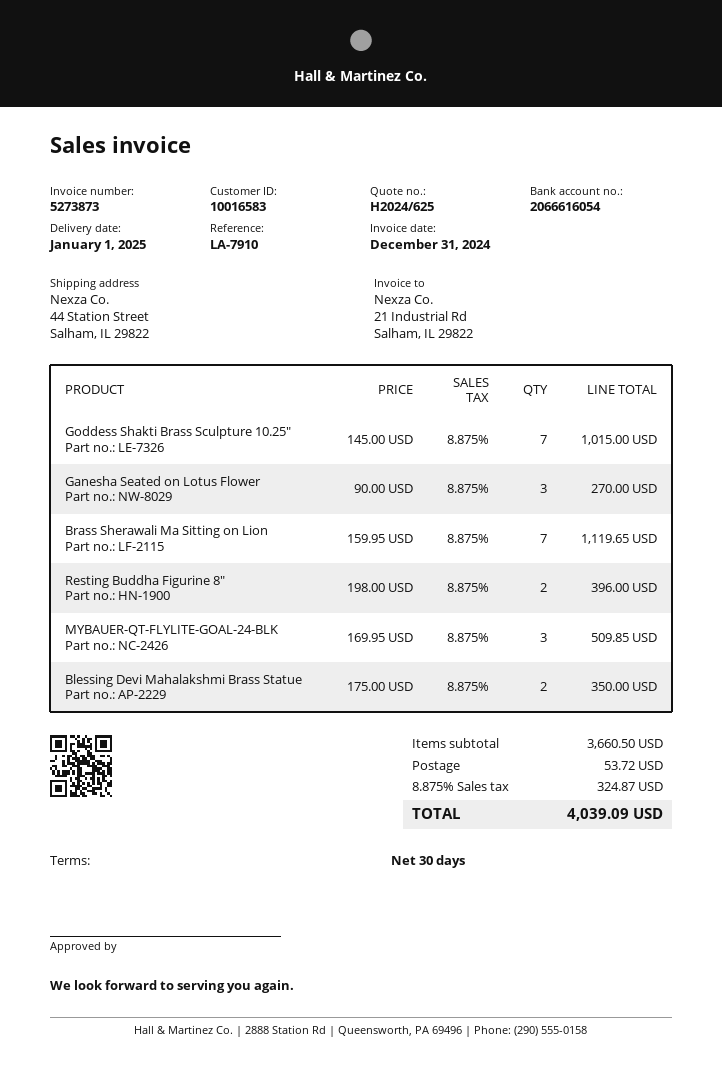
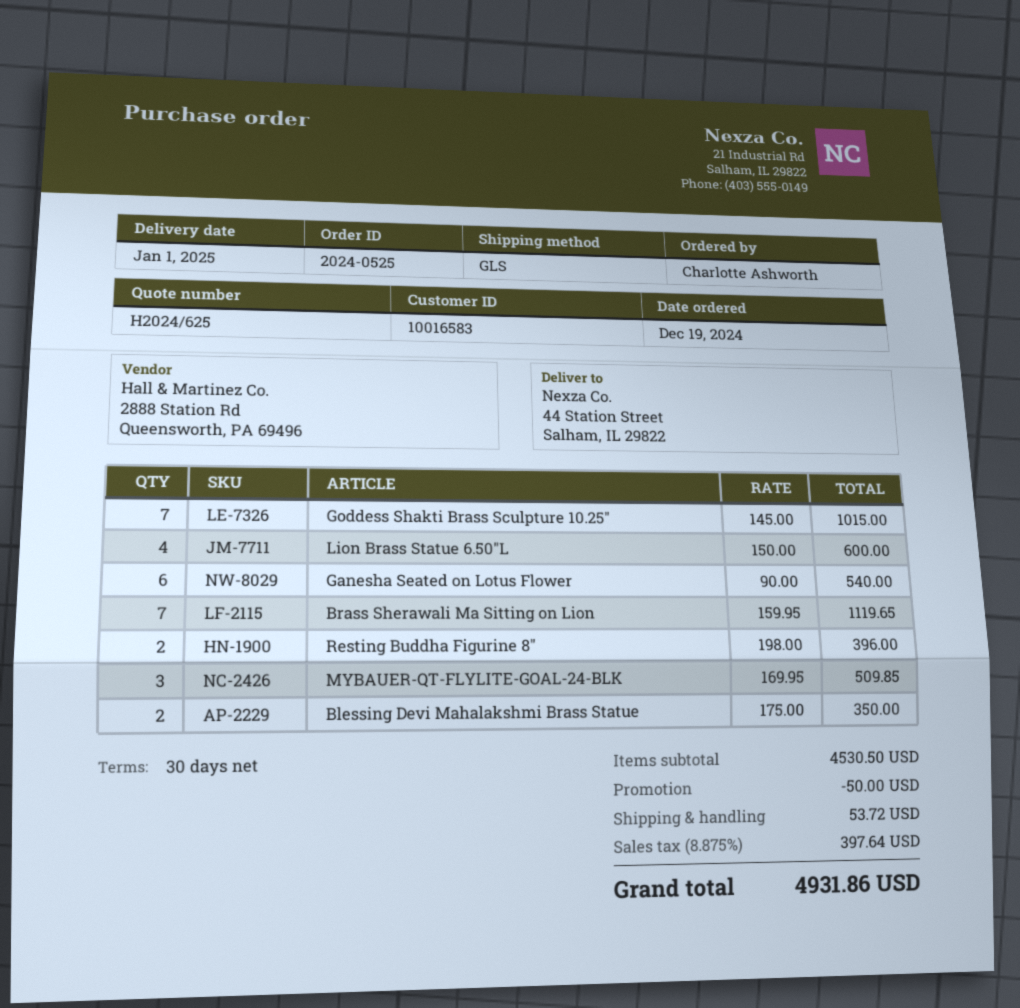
Ganesha Seated on Lotus Flower: 3 x 90.00 = 270.00 -> 6 x 90.00 = 540.00
Lion Brass Statue 6.50"L: none -> 4 x 150.00 = 600.00
subtotal: 3660.50 -> 4530.50
discount: none -> 50.00
tax: 8.875% = 324.87 -> 8.875% = 397.64
total: 4039.09 -> 4931.86

